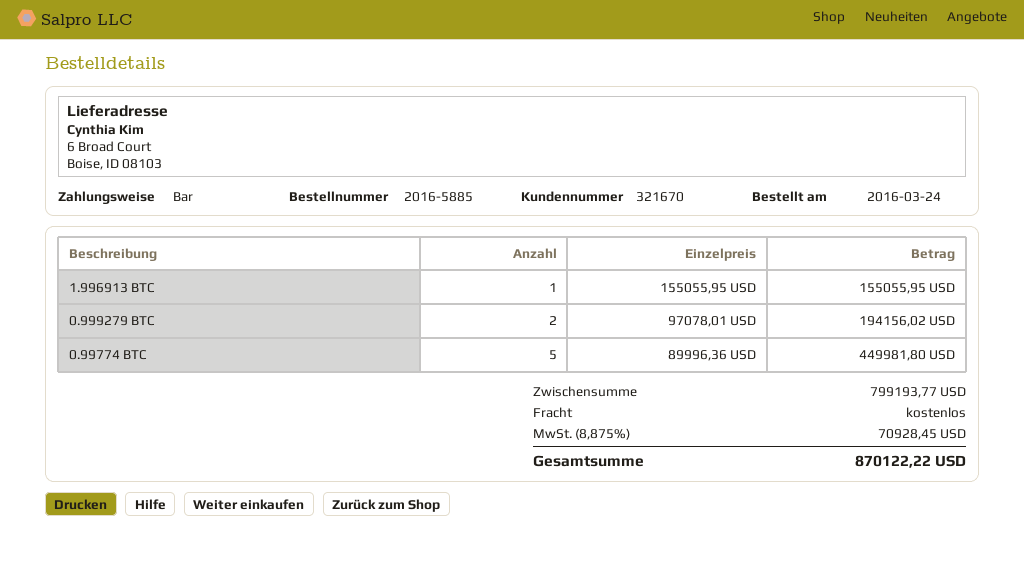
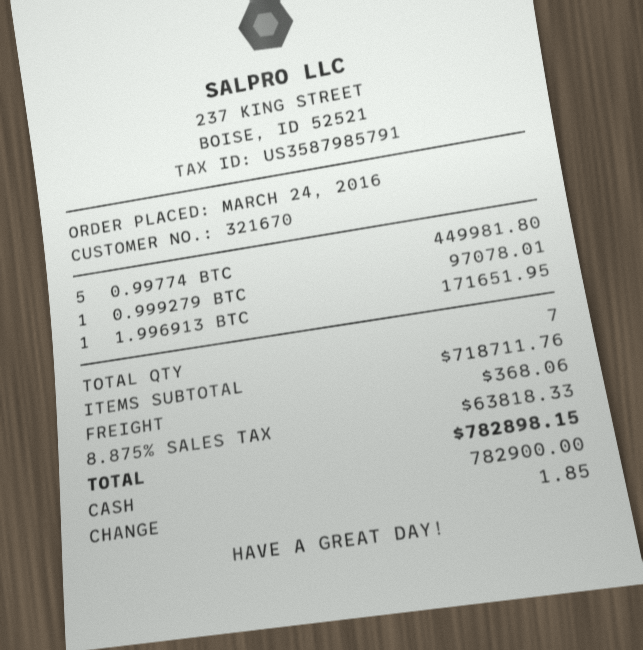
1.996913 BTC: 1 for 155055.95 -> 1 for 171651.95
0.999279 BTC: 2 for 194156.02 -> 1 for 97078.01
subtotal: 799193.77 -> 718711.76
shipping: 0.00 -> 368.06
tax: 8.875% = 70928.45 -> 8.875% = 63818.33
total: 870122.22 -> 782898.15

